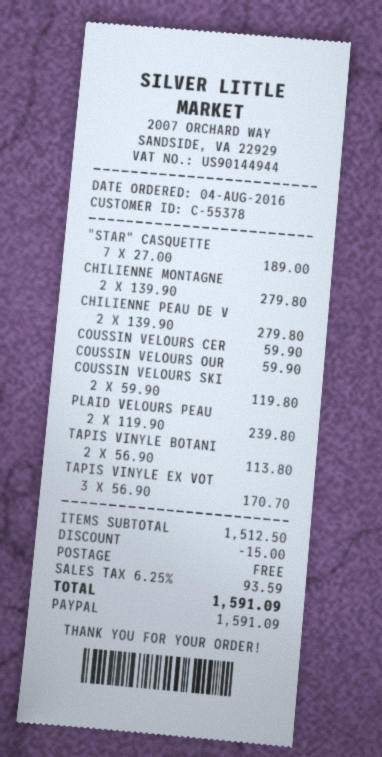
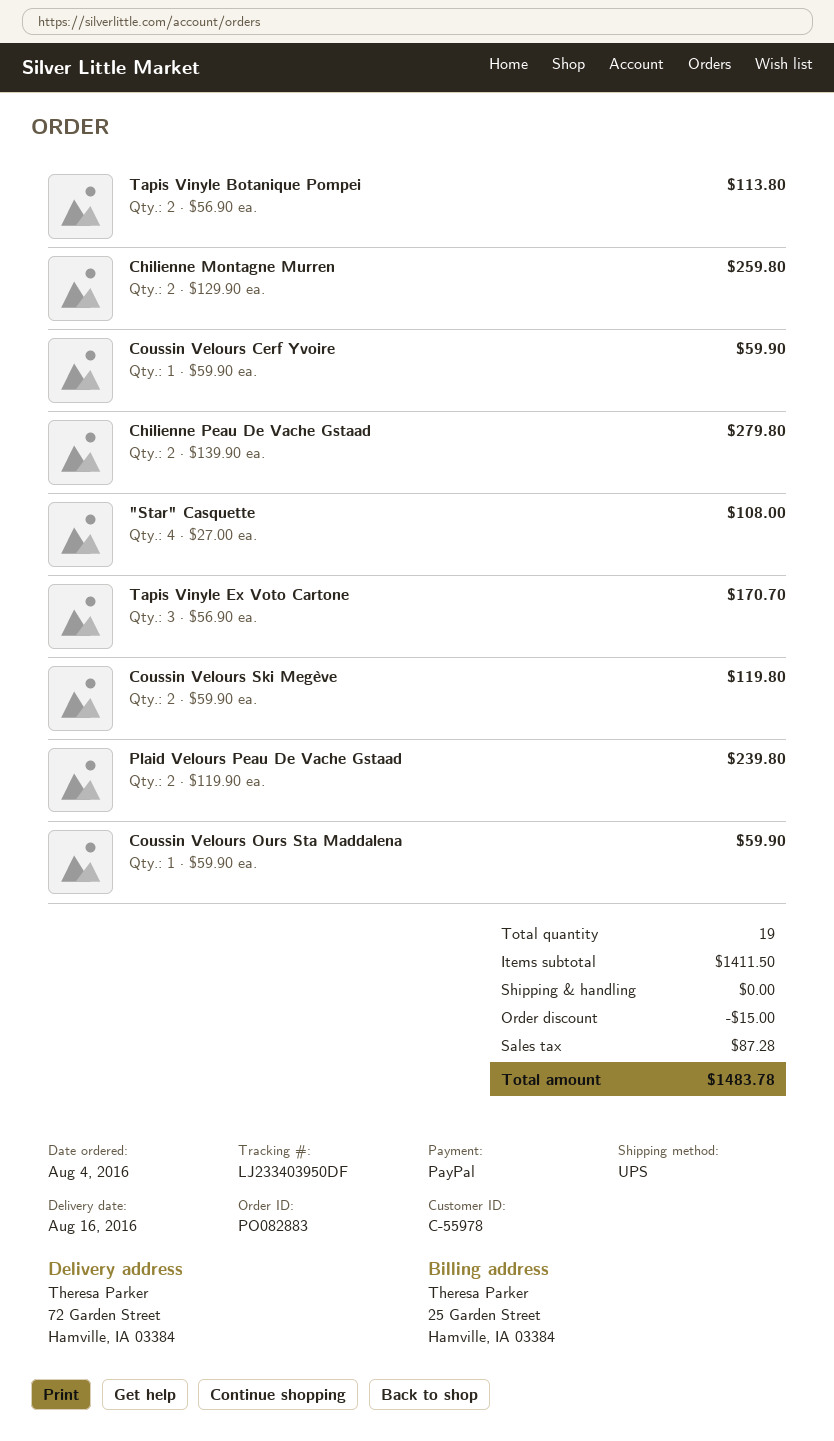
customer number: C-55378 -> C-55978
"STAR" CASQUETTE: 7 x 27.00 = 189.00 -> 4 x 27.00 = 108.00
CHILIENNE MONTAGNE: 2 x 139.90 = 279.80 -> 2 x 129.90 = 259.80
subtotal: 1512.50 -> 1411.50
tax: 93.59 -> 87.28
total: 1591.09 -> 1483.78

